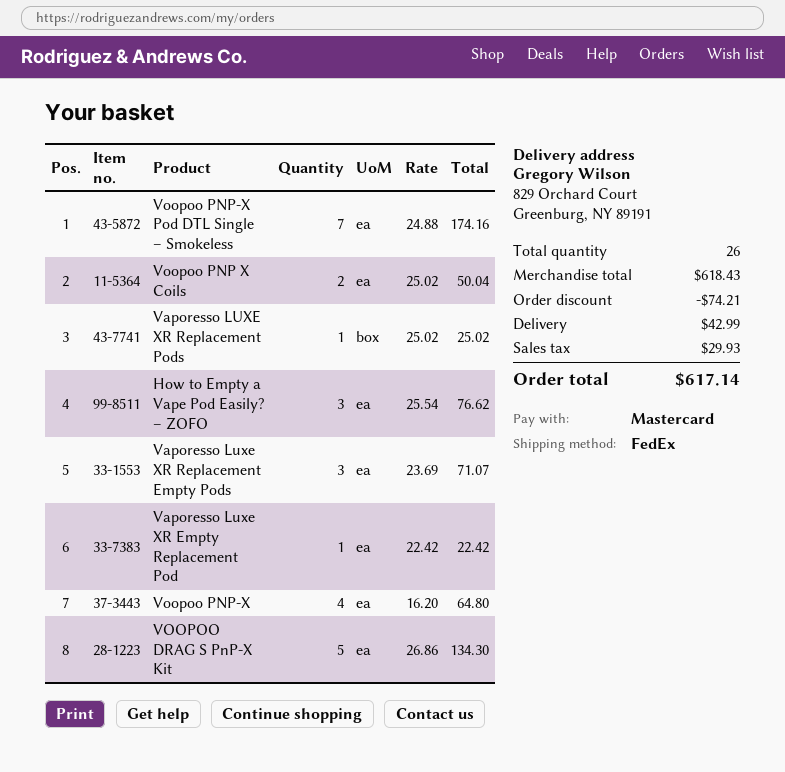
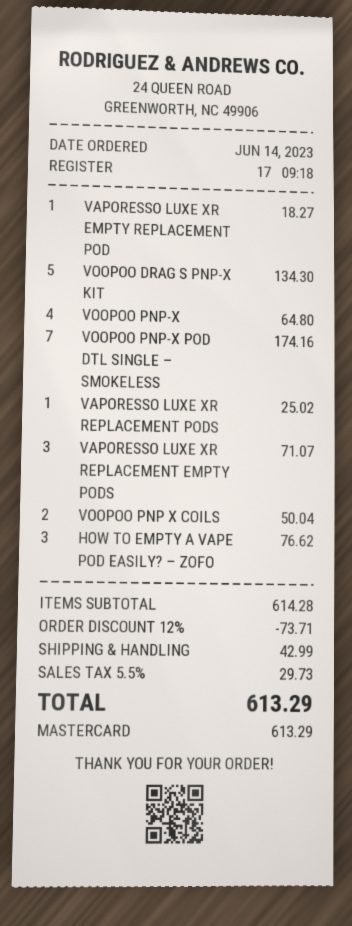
Vaporesso Luxe XR Empty Replacement Pod: 1 for 22.42 -> 1 for 18.27
subtotal: 618.43 -> 614.28
discount: 74.21 -> 73.71
tax: 29.93 -> 29.73
total: 617.14 -> 613.29

